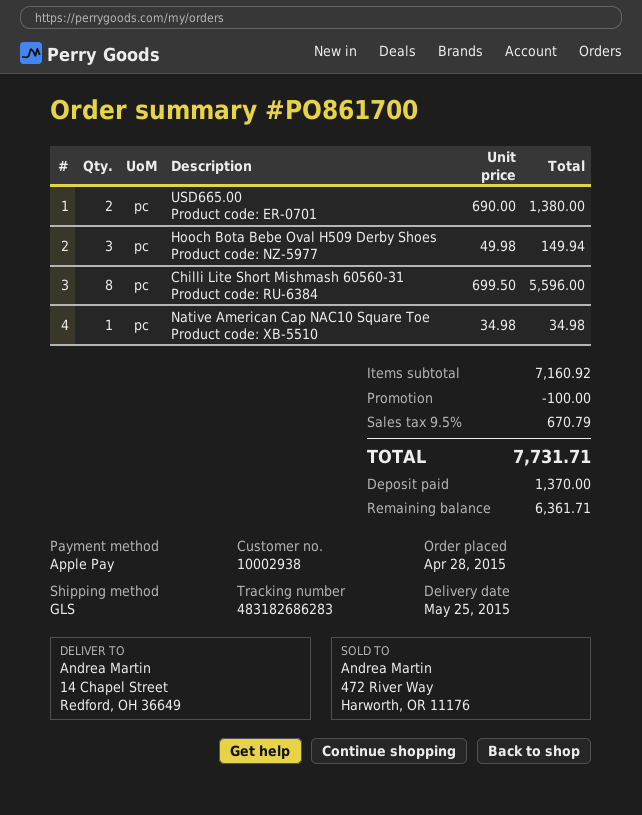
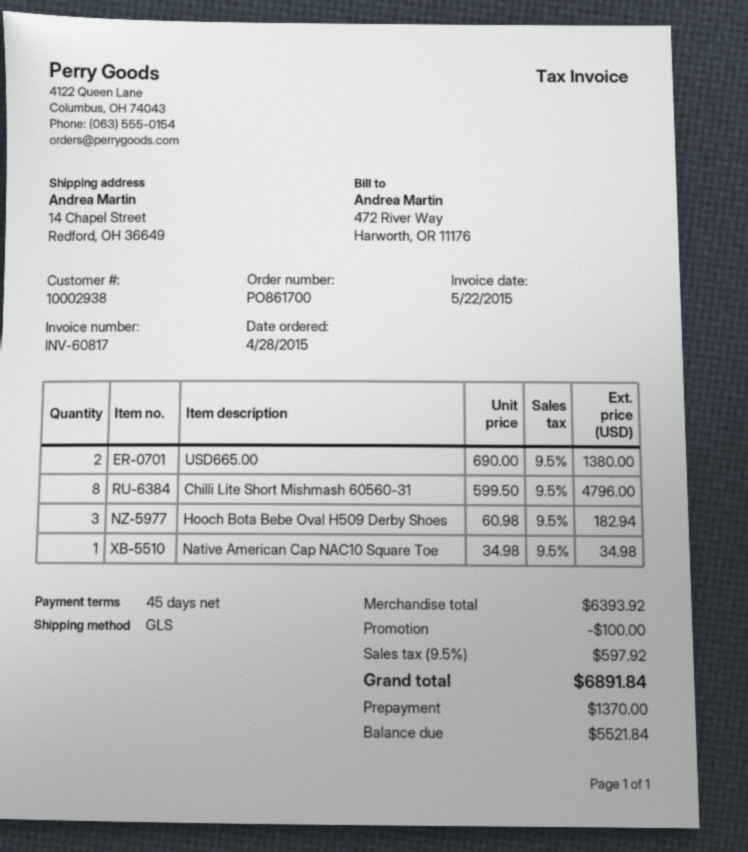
Hooch Bota Bebe Oval H509 Derby Shoes: 3 x 49.98 = 149.94 -> 3 x 60.98 = 182.94
Chilli Lite Short Mishmash 60560-31: 8 x 699.50 = 5596.00 -> 8 x 599.50 = 4796.00
subtotal: 7160.92 -> 6393.92
tax: 9.5% = 670.79 -> 9.5% = 597.92
total: 7731.71 -> 6891.84
balance: 6361.71 -> 5521.84

